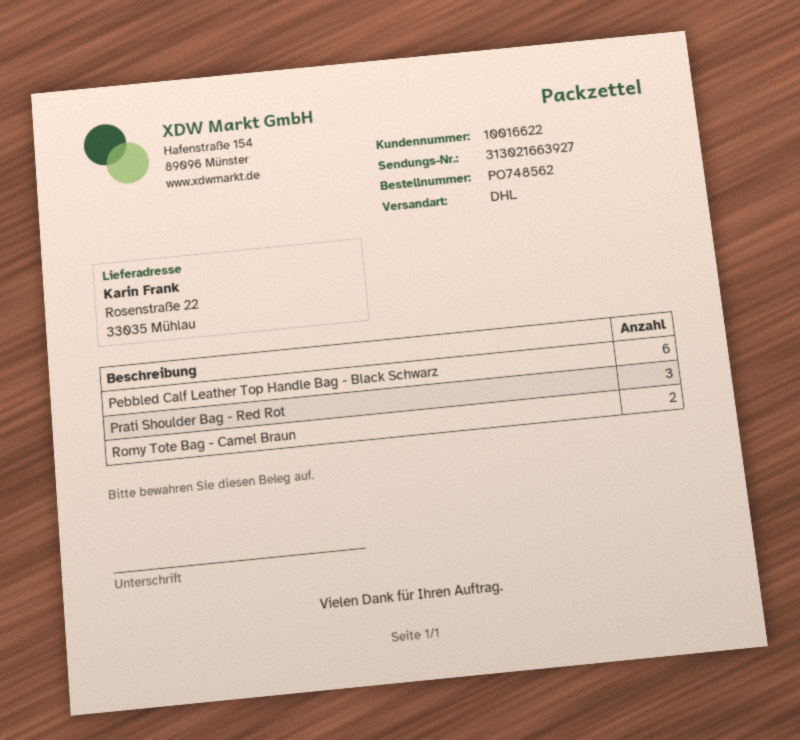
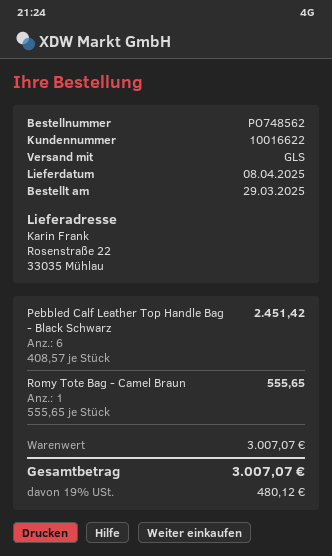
shipping method: DHL -> GLS
Prati Shoulder Bag - Red Rot: 3 -> none
Romy Tote Bag - Camel Braun: 2 -> 1

